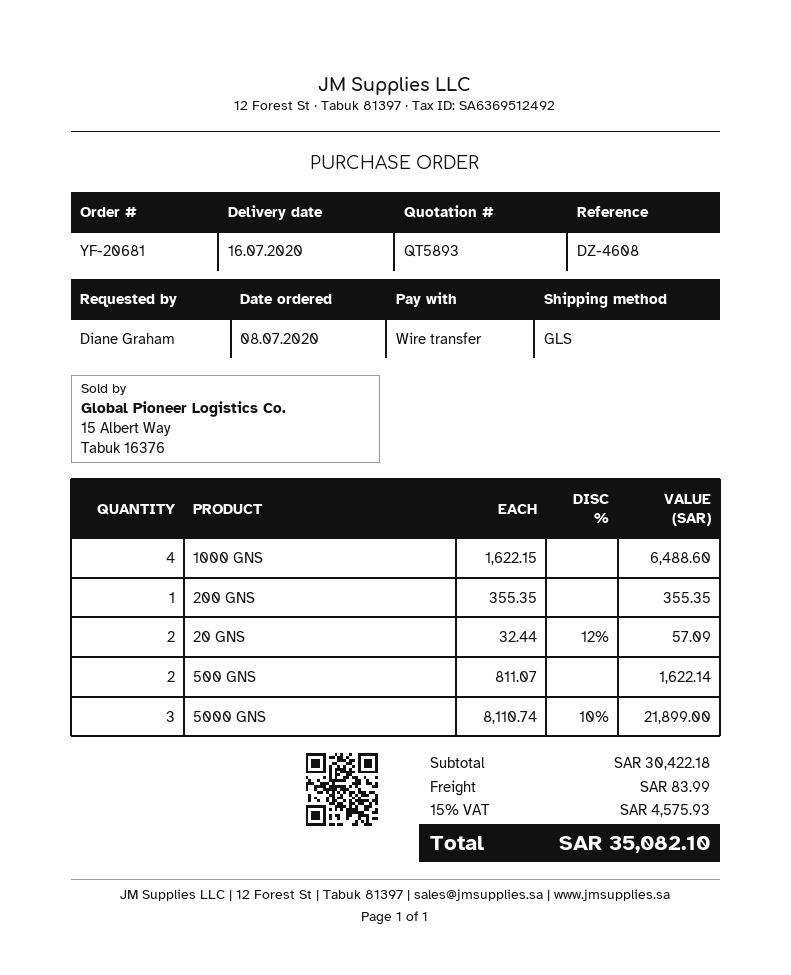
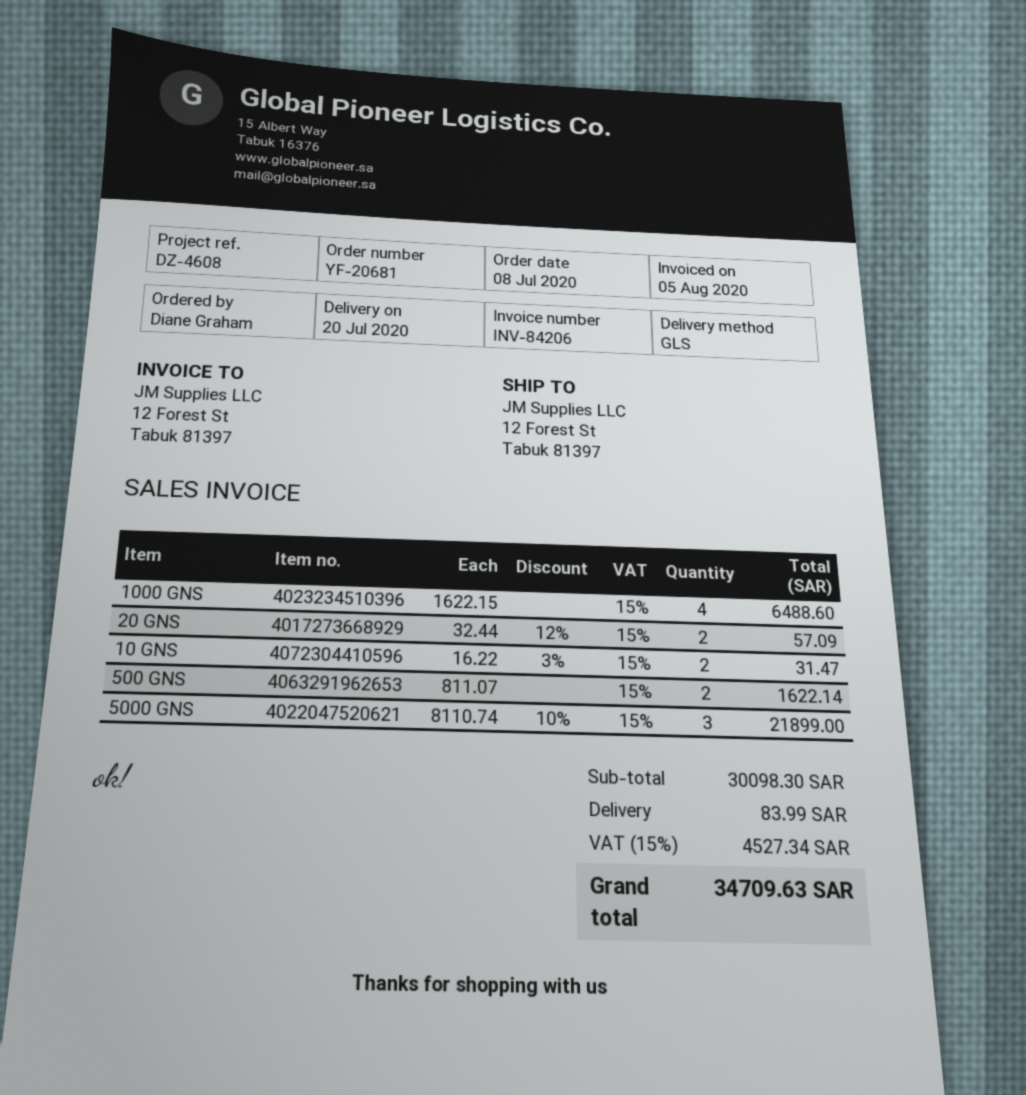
delivery date: 2020-07-16 -> 2020-07-20
200 GNS: 1 x 355.35 = 355.35 -> none
10 GNS: none -> 2 x 16.22 - 3% = 31.47
subtotal: 30422.18 -> 30098.30
tax: 15% = 4575.93 -> 15% = 4527.34
total: 35082.10 -> 34709.63

